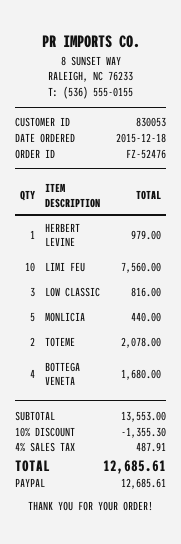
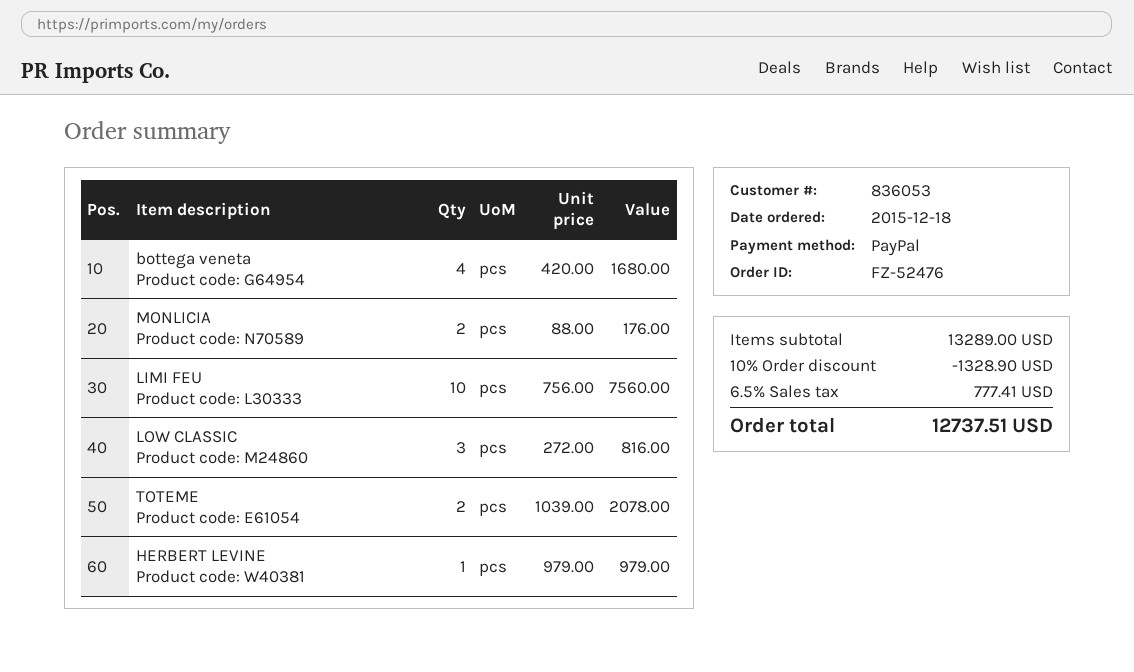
customer number: 830053 -> 836053
MONLICIA: 5 for 440.00 -> 2 for 176.00
subtotal: 13553.00 -> 13289.00
discount: 10% = 1355.30 -> 10% = 1328.90
tax: 4% = 487.91 -> 6.5% = 777.41
total: 12685.61 -> 12737.51

